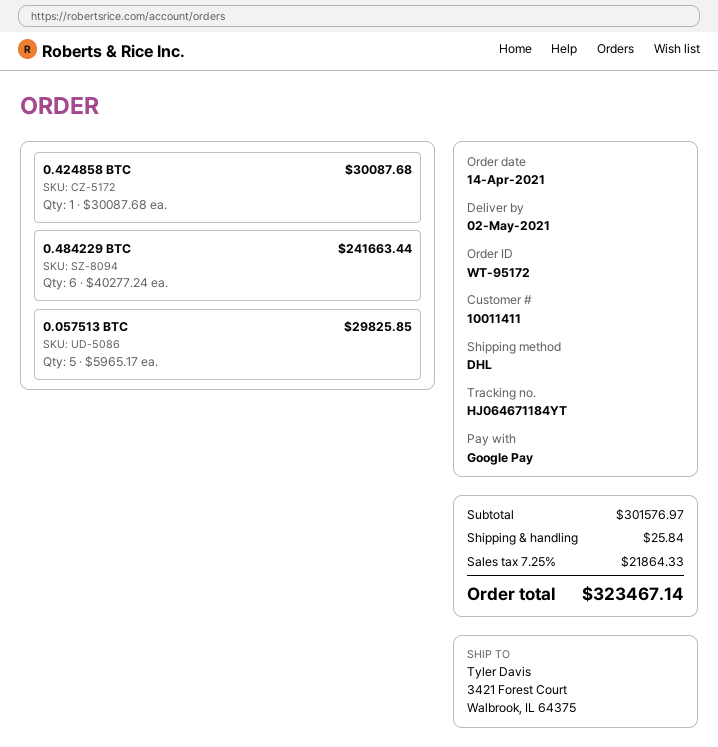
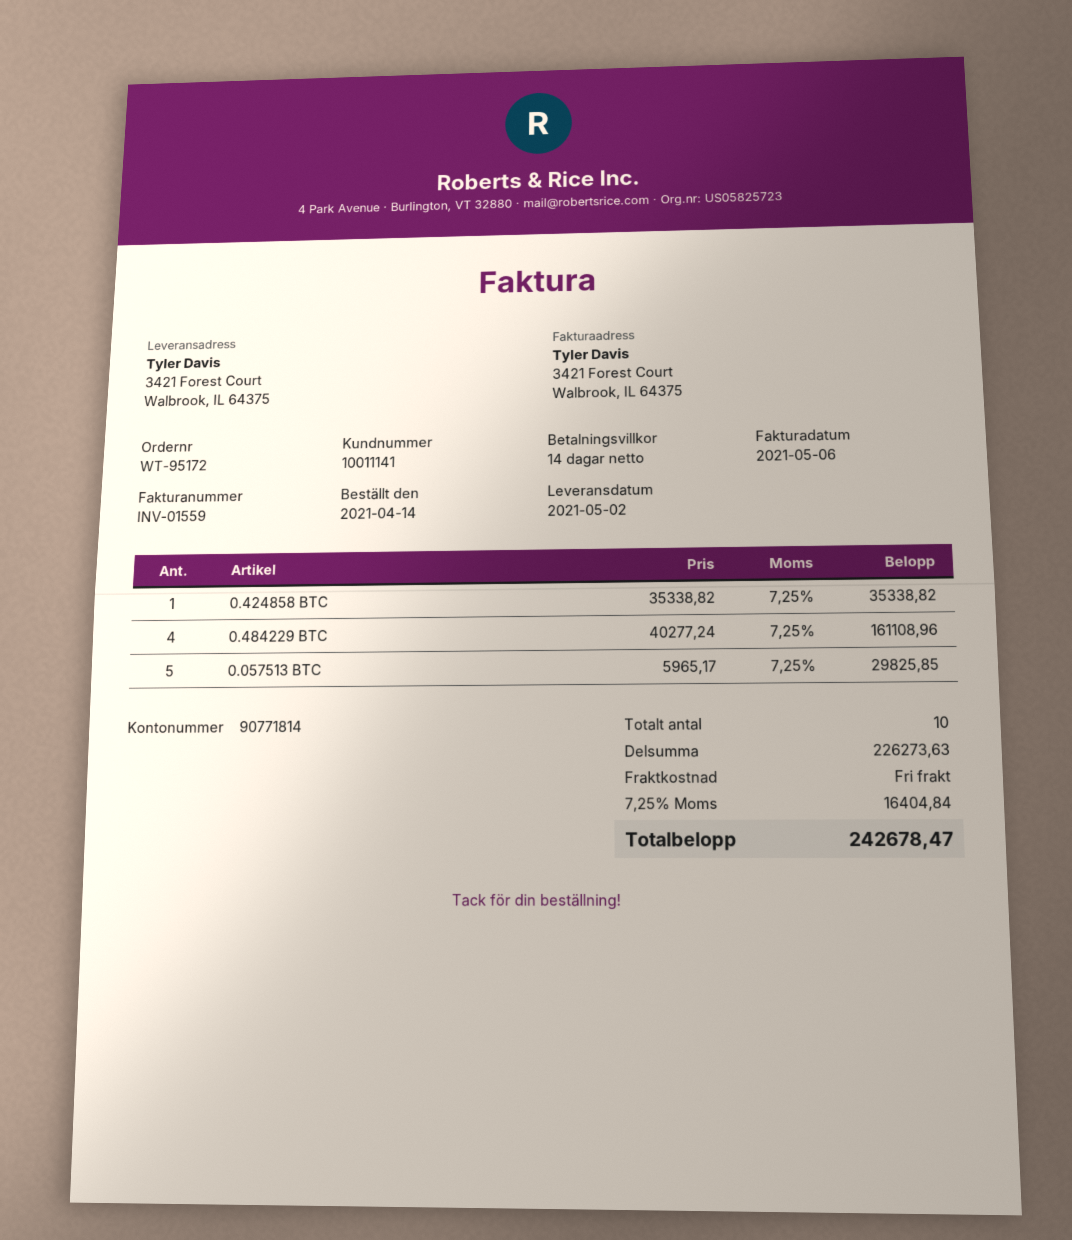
customer number: 10011411 -> 10011141
0.424858 BTC: 1 x 30087.68 = 30087.68 -> 1 x 35338.82 = 35338.82
0.484229 BTC: 6 x 40277.24 = 241663.44 -> 4 x 40277.24 = 161108.96
subtotal: 301576.97 -> 226273.63
shipping: 25.84 -> 0.00
tax: 7.25% = 21864.33 -> 7.25% = 16404.84
total: 323467.14 -> 242678.47

